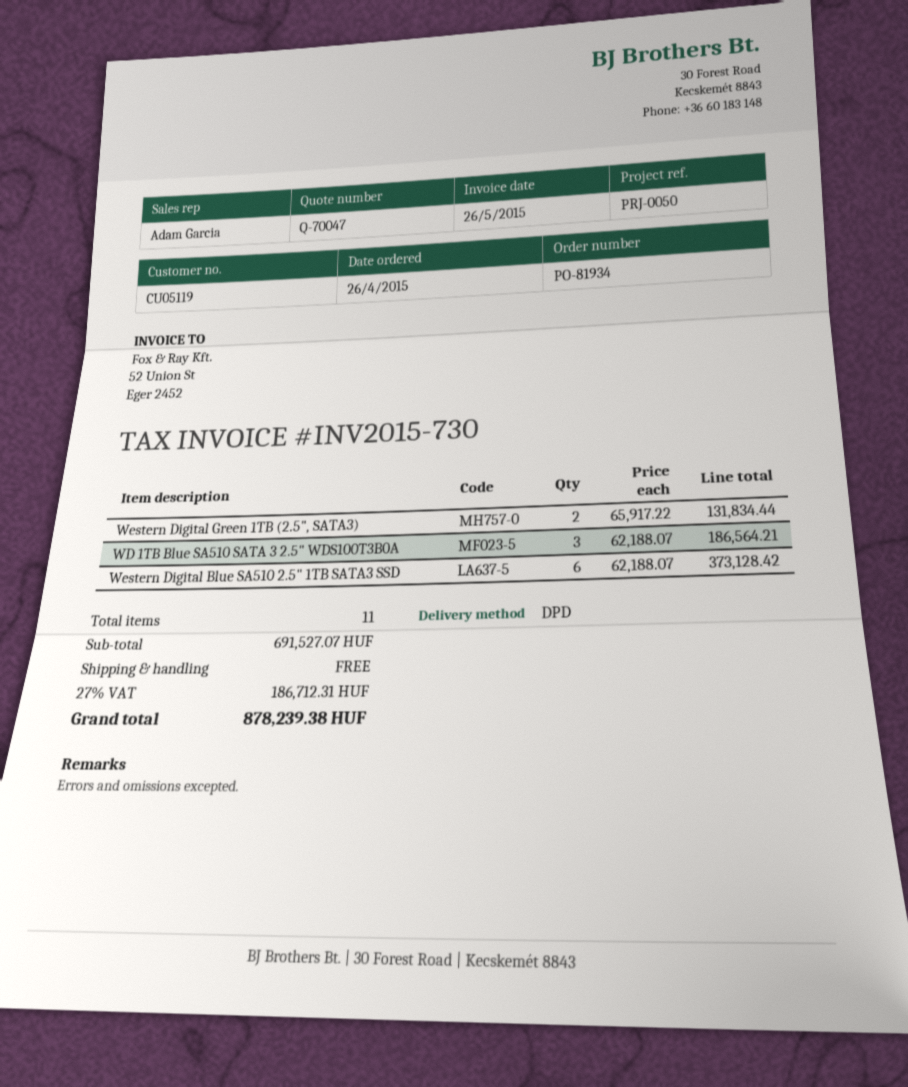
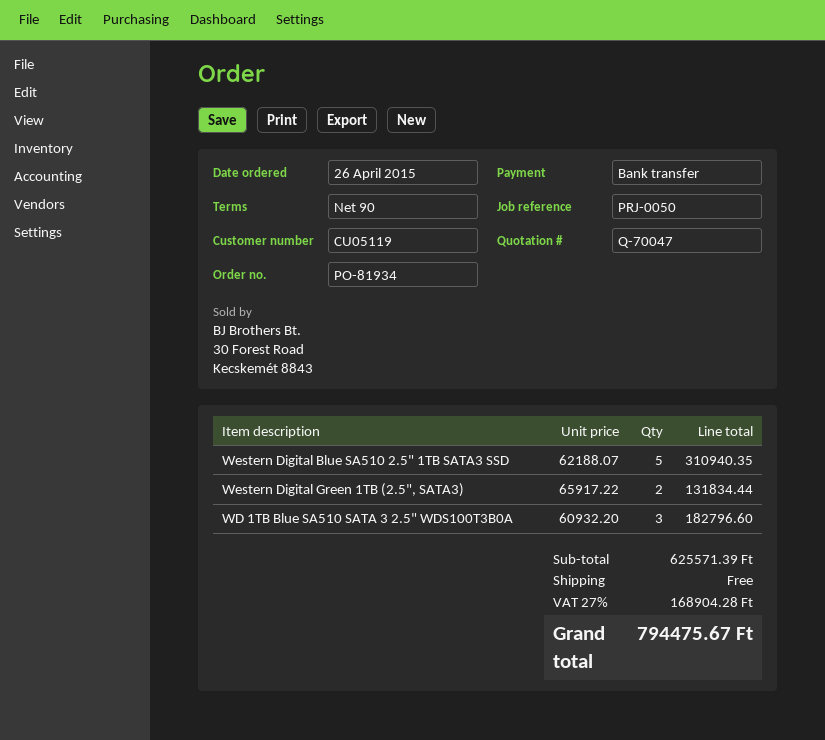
WD 1TB Blue SA510 SATA 3 2.5" WDS100T3B0A: 3 x 62188.07 = 186564.21 -> 3 x 60932.20 = 182796.60
Western Digital Blue SA510 2.5" 1TB SATA3 SSD: 6 x 62188.07 = 373128.42 -> 5 x 62188.07 = 310940.35
subtotal: 691527.07 -> 625571.39
tax: 27% = 186712.31 -> 27% = 168904.28
total: 878239.38 -> 794475.67

